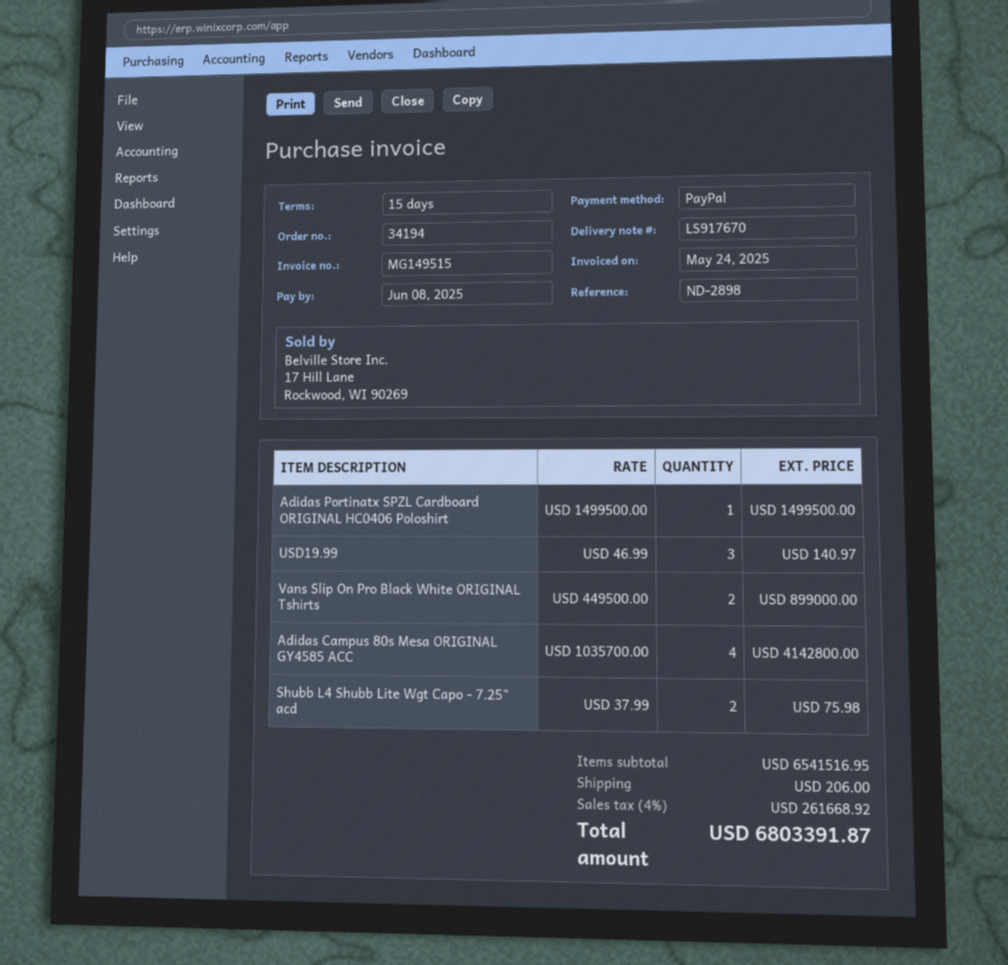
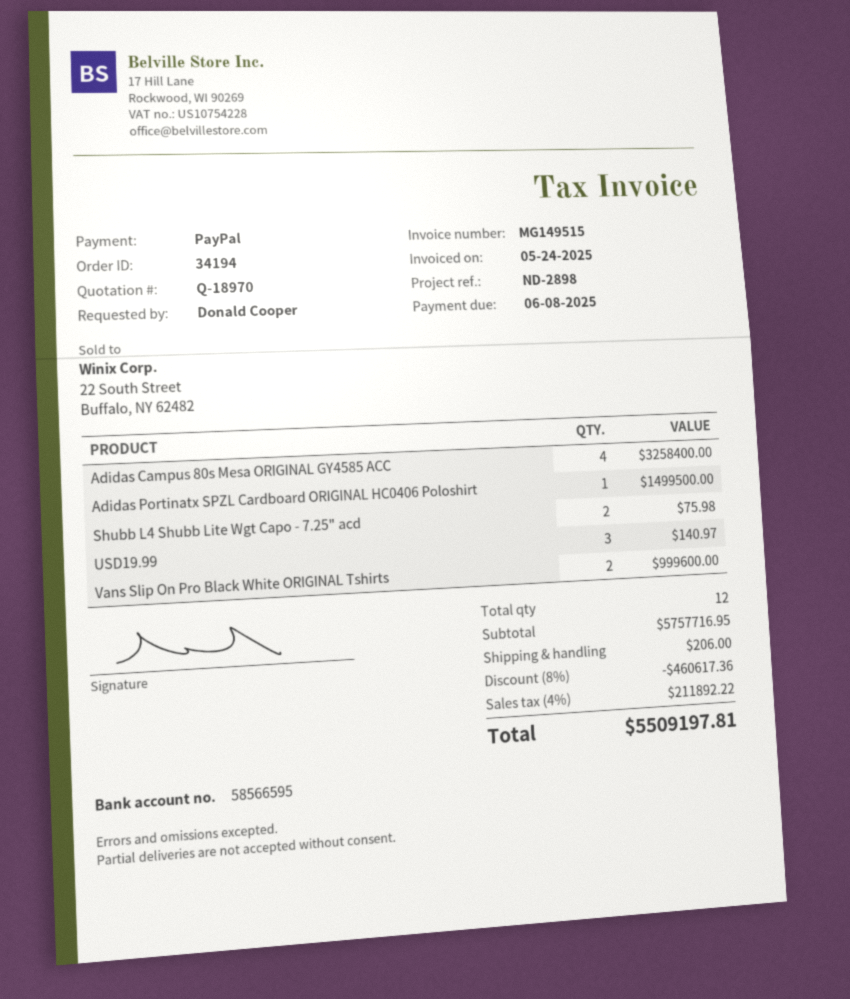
Vans Slip On Pro Black White ORIGINAL Tshirts: 2 for 899000.00 -> 2 for 999600.00
Adidas Campus 80s Mesa ORIGINAL GY4585 ACC: 4 for 4142800.00 -> 4 for 3258400.00
subtotal: 6541516.95 -> 5757716.95
discount: none -> 8% = 460617.36
tax: 4% = 261668.92 -> 4% = 211892.22
total: 6803391.87 -> 5509197.81

